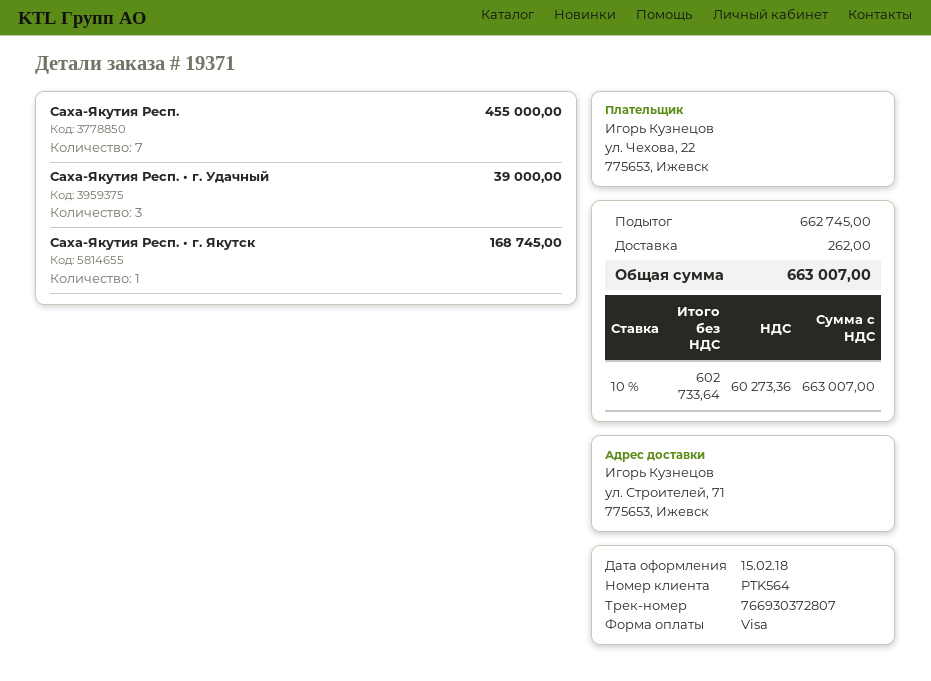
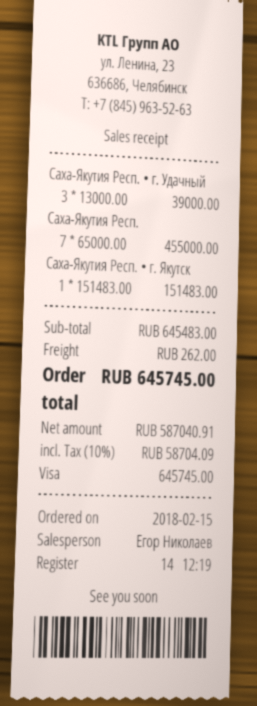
Саха-Якутия Респ. • г. Якутск: 1 for 168745.00 -> 1 for 151483.00
subtotal: 662745.00 -> 645483.00
net: 602733.64 -> 587040.91
tax: 10% = 60273.36 -> 10% = 58704.09
total: 663007.00 -> 645745.00

